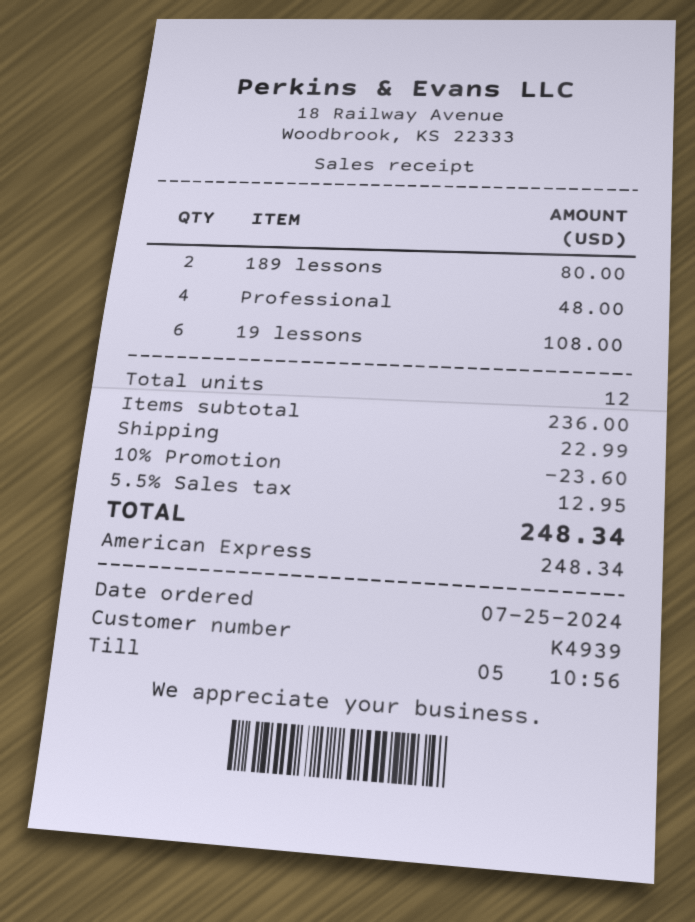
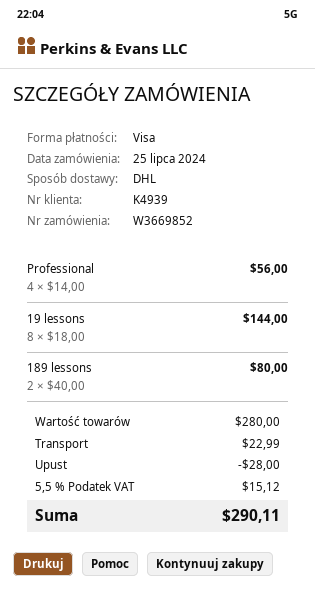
payment method: American Express -> Visa
Professional: 4 for 48.00 -> 4 for 56.00
19 lessons: 6 for 108.00 -> 8 for 144.00
subtotal: 236.00 -> 280.00
discount: 23.60 -> 28.00
tax: 5.5% = 12.95 -> 5.5% = 15.12
total: 248.34 -> 290.11

